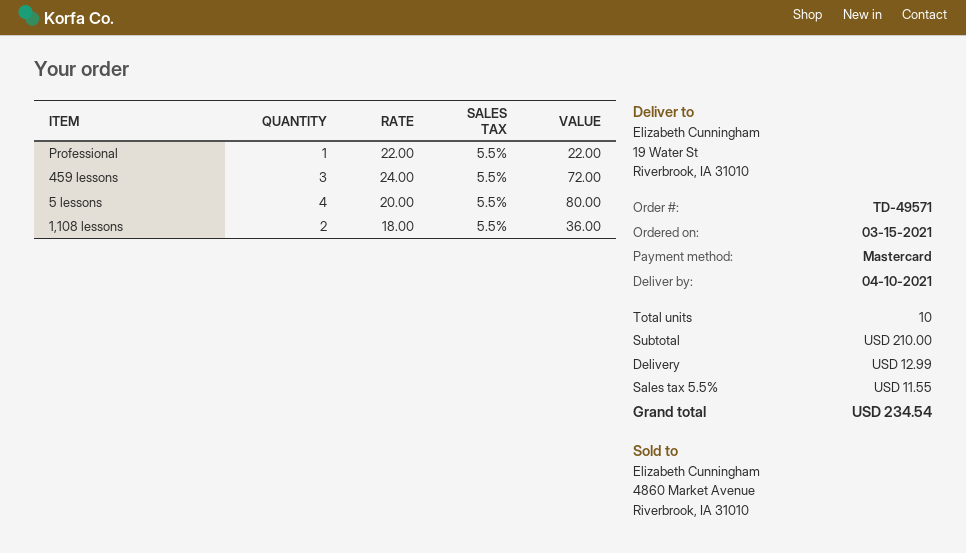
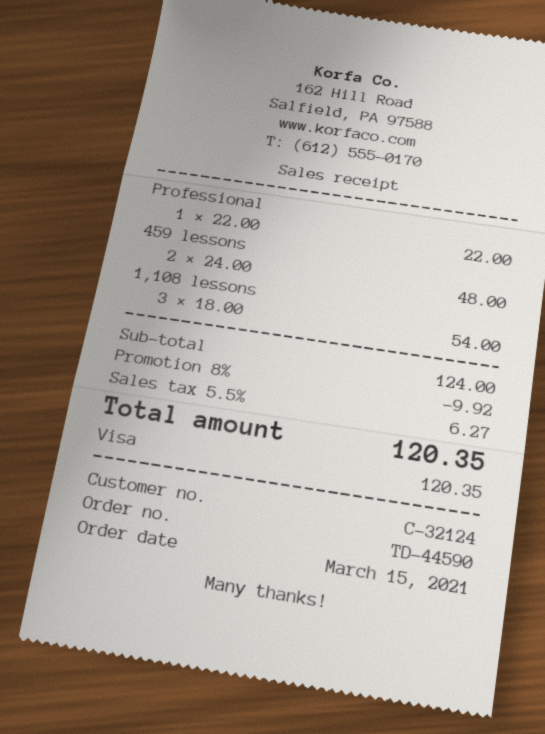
order number: TD-49571 -> TD-44590
payment method: Mastercard -> Visa
459 lessons: 3 x 24.00 = 72.00 -> 2 x 24.00 = 48.00
5 lessons: 4 x 20.00 = 80.00 -> none
1,108 lessons: 2 x 18.00 = 36.00 -> 3 x 18.00 = 54.00
subtotal: 210.00 -> 124.00
discount: none -> 8% = 9.92
shipping: 12.99 -> none
tax: 5.5% = 11.55 -> 5.5% = 6.27
total: 234.54 -> 120.35

